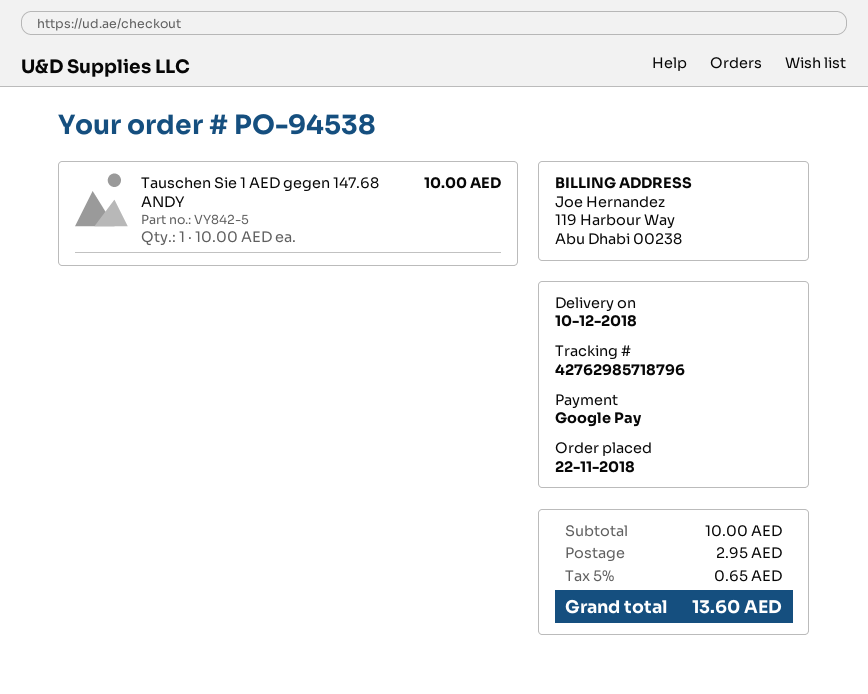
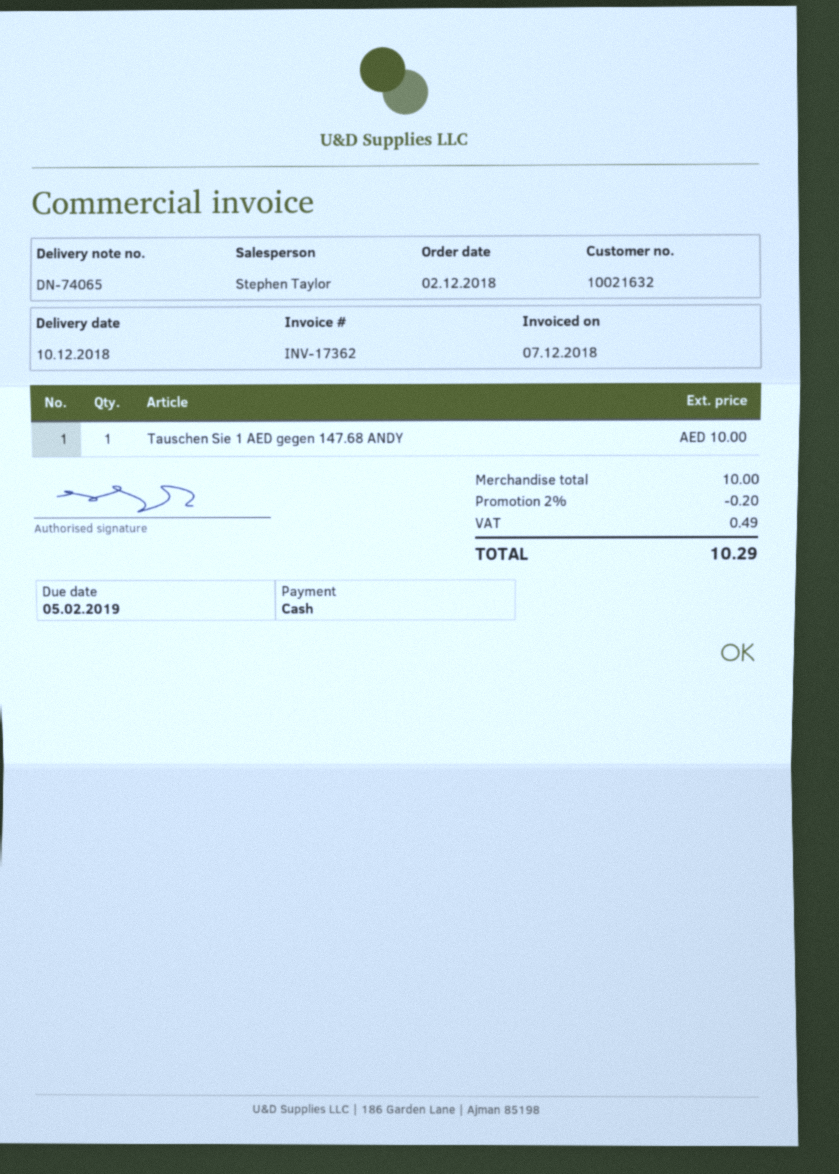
order date: 2018-11-22 -> 2018-12-02
payment method: Google Pay -> cash
discount: none -> 2% = 0.20
shipping: 2.95 -> none
tax: 0.65 -> 0.49
total: 13.60 -> 10.29

